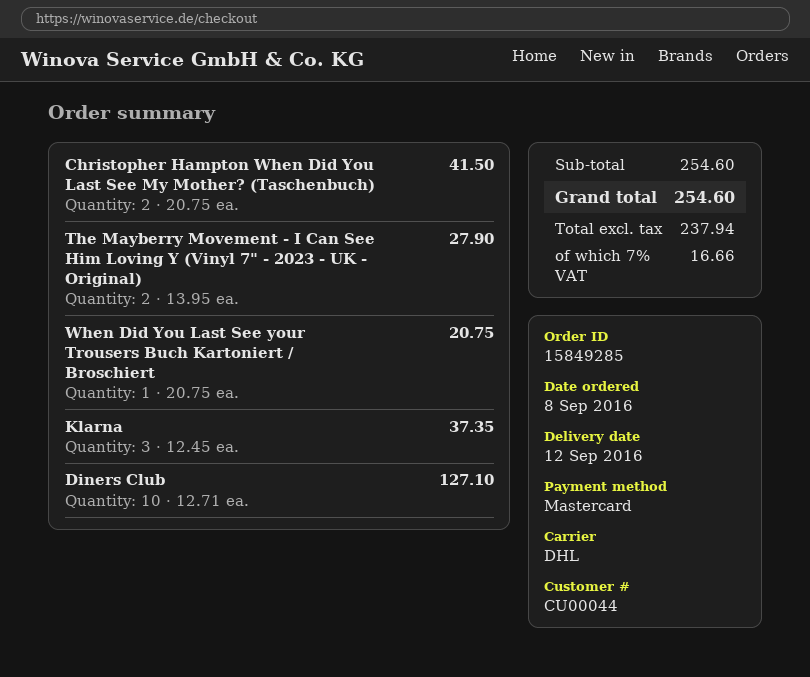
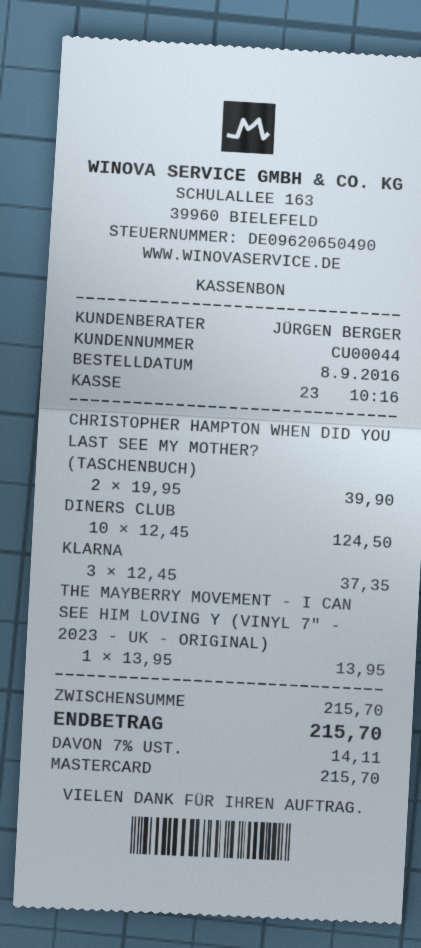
Christopher Hampton When Did You Last See My Mother? (Taschenbuch): 2 x 20.75 = 41.50 -> 2 x 19.95 = 39.90
The Mayberry Movement - I Can See Him Loving Y (Vinyl 7" - 2023 - UK - Original): 2 x 13.95 = 27.90 -> 1 x 13.95 = 13.95
When Did You Last See your Trousers Buch Kartoniert / Broschiert: 1 x 20.75 = 20.75 -> none
Diners Club: 10 x 12.71 = 127.10 -> 10 x 12.45 = 124.50
subtotal: 254.60 -> 215.70
tax: 7% = 16.66 -> 7% = 14.11
total: 254.60 -> 215.70

